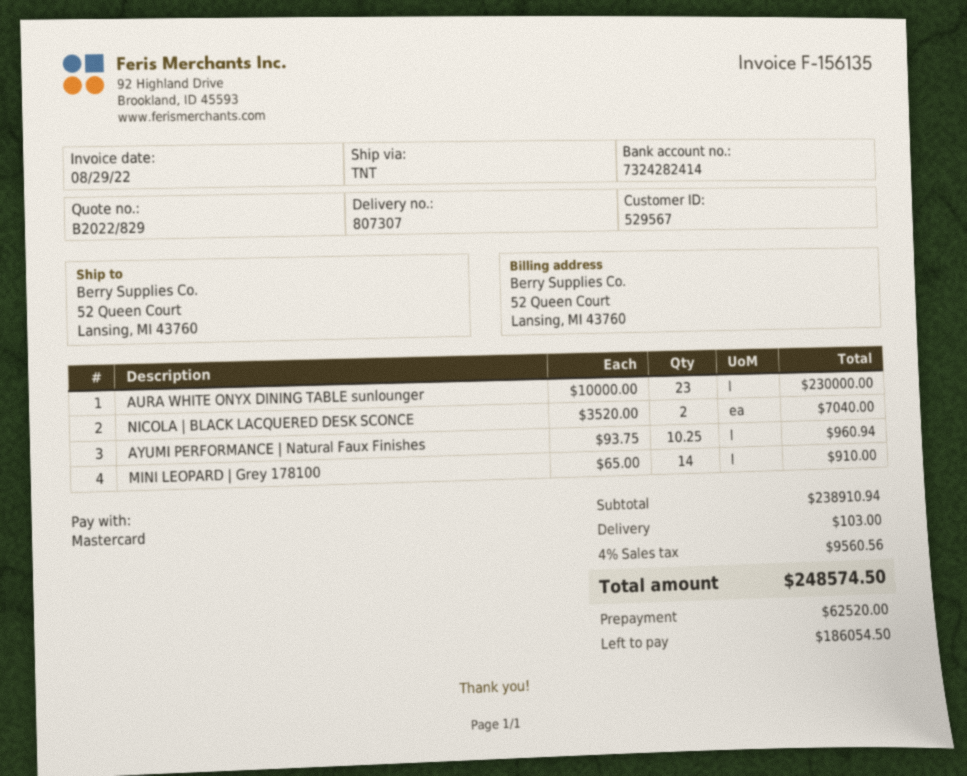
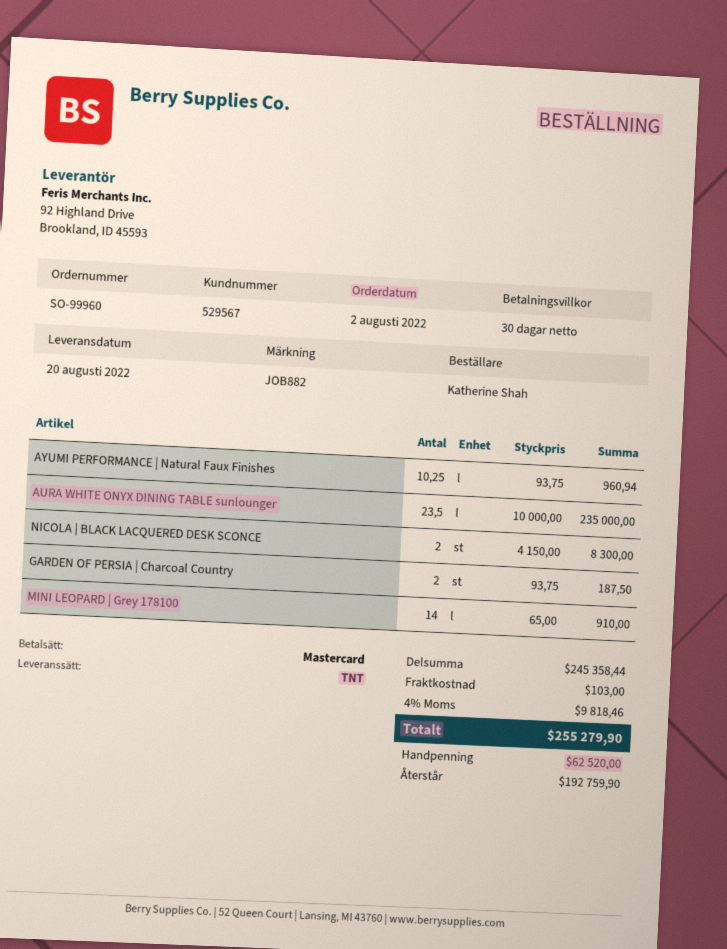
AURA WHITE ONYX DINING TABLE sunlounger: 23 x 10000.00 = 230000.00 -> 23.5 x 10000.00 = 235000.00
NICOLA | BLACK LACQUERED DESK SCONCE: 2 x 3520.00 = 7040.00 -> 2 x 4150.00 = 8300.00
GARDEN OF PERSIA | Charcoal Country: none -> 2 x 93.75 = 187.50
subtotal: 238910.94 -> 245358.44
tax: 4% = 9560.56 -> 4% = 9818.46
total: 248574.50 -> 255279.90
balance: 186054.50 -> 192759.90

